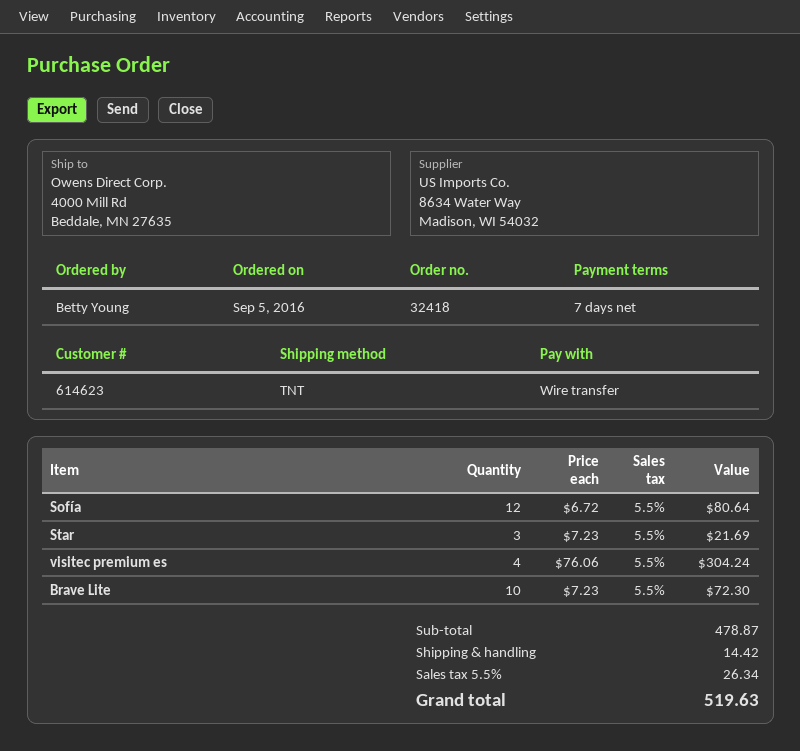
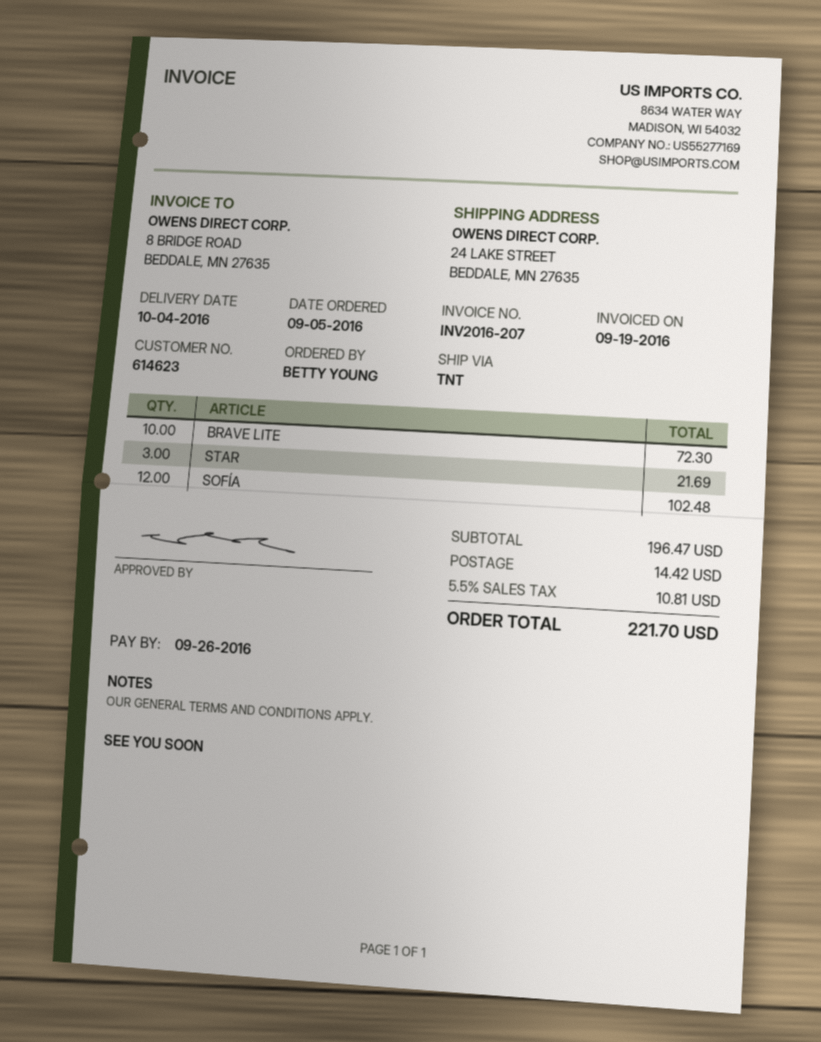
ship to: 4000 Mill Rd, Beddale, MN 27635 -> 24 LAKE STREET, BEDDALE, MN 27635
Sofía: 12 for 80.64 -> 12 for 102.48
visitec premium es: 4 for 304.24 -> none
subtotal: 478.87 -> 196.47
tax: 5.5% = 26.34 -> 5.5% = 10.81
total: 519.63 -> 221.70

